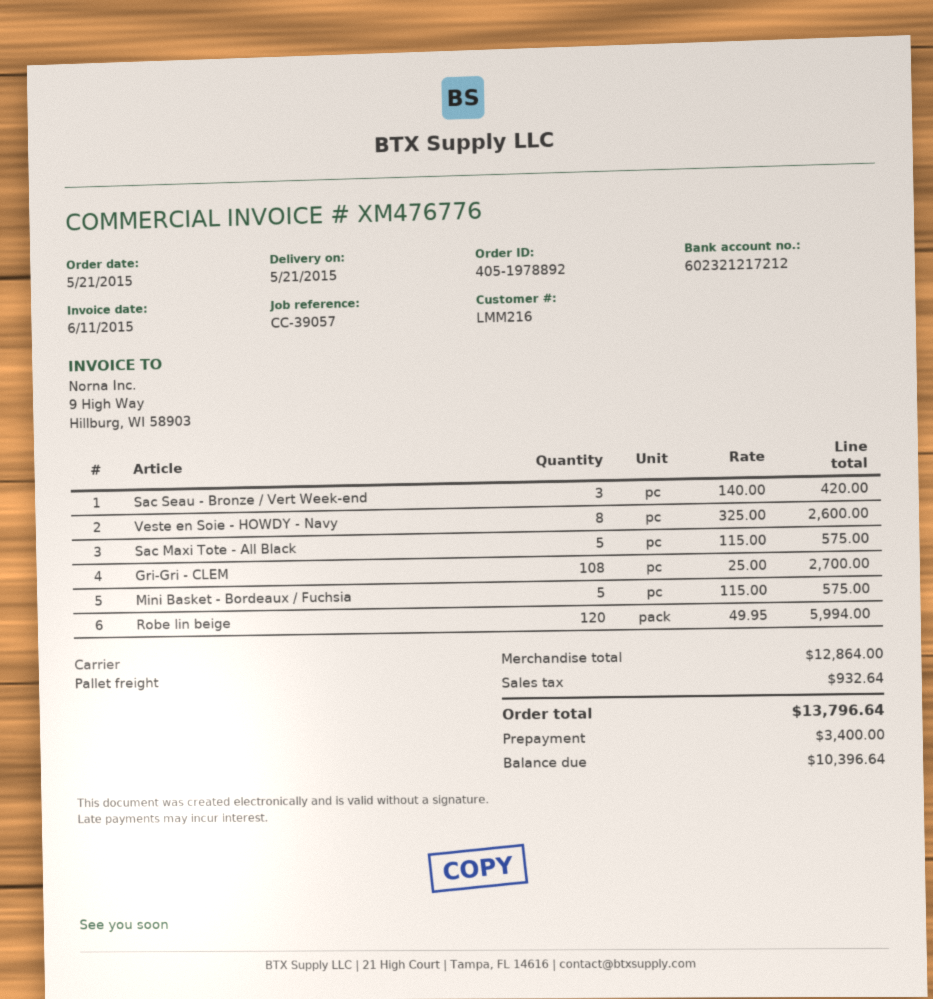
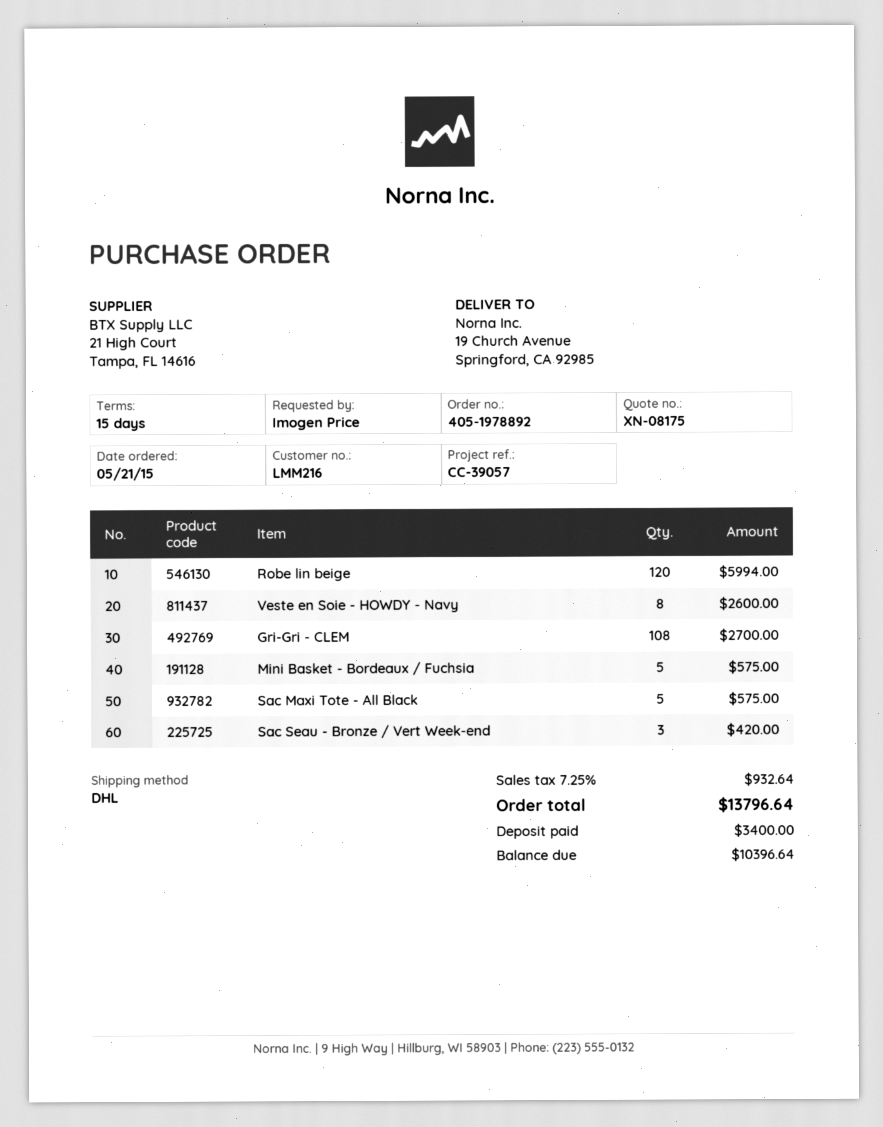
shipping method: pallet freight -> DHL

